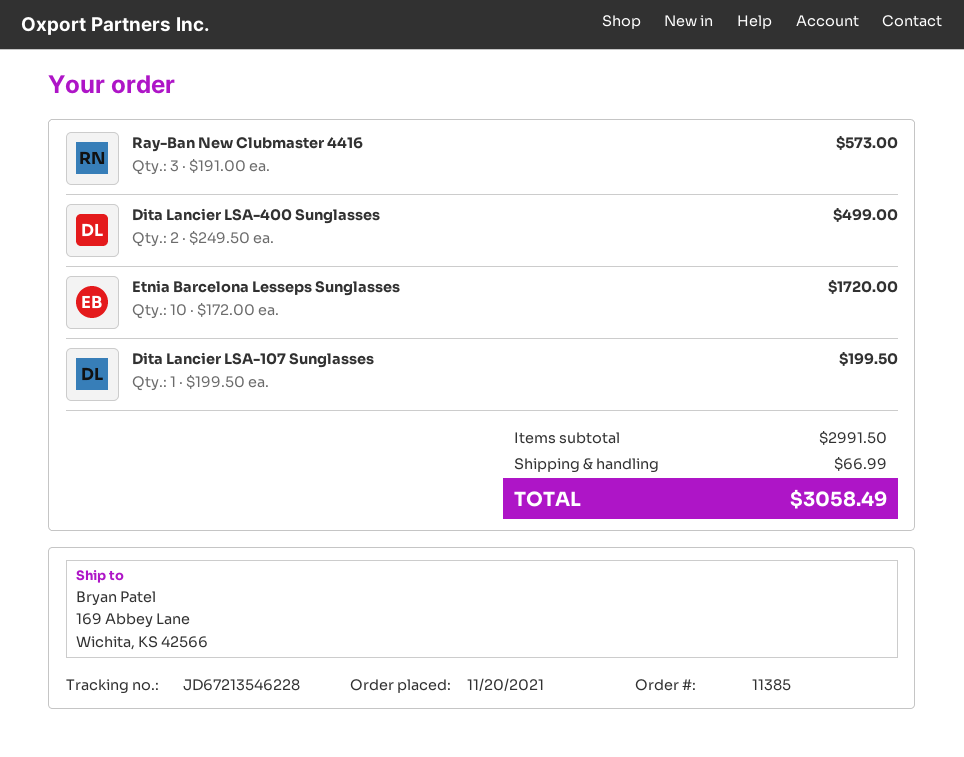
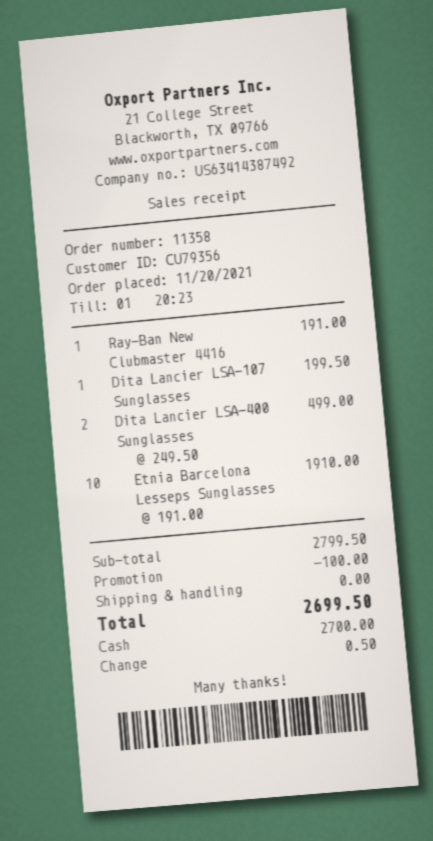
order number: 11385 -> 11358
Ray-Ban New Clubmaster 4416: 3 x 191.00 = 573.00 -> 1 x 191.00 = 191.00
Etnia Barcelona Lesseps Sunglasses: 10 x 172.00 = 1720.00 -> 10 x 191.00 = 1910.00
subtotal: 2991.50 -> 2799.50
discount: none -> 100.00
shipping: 66.99 -> 0.00
total: 3058.49 -> 2699.50

